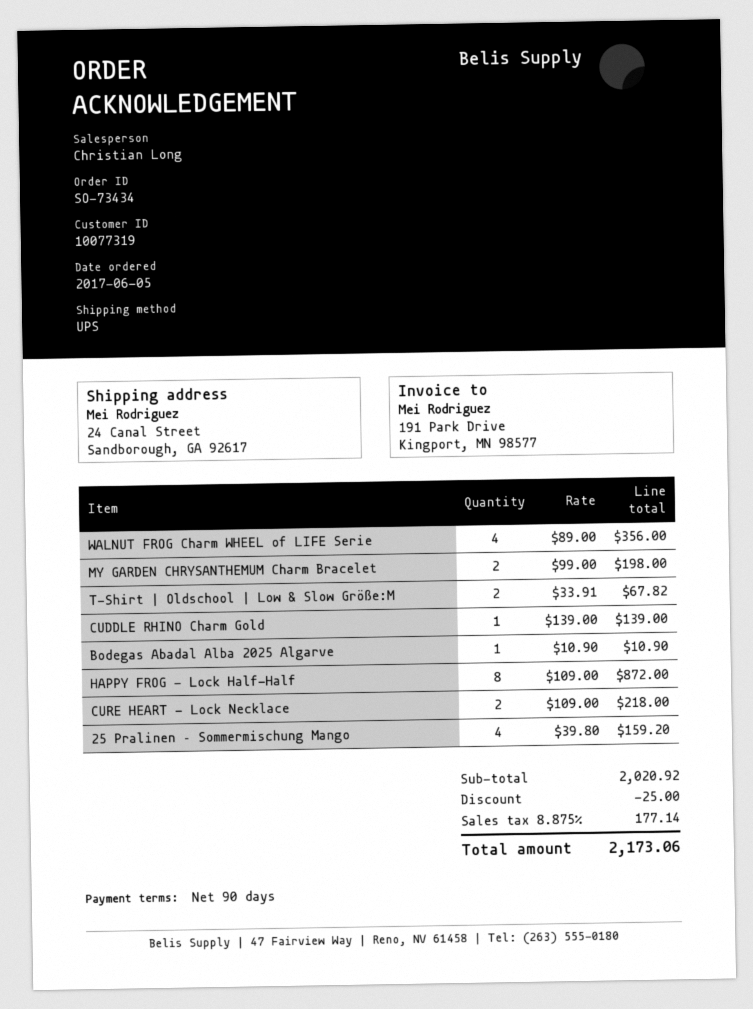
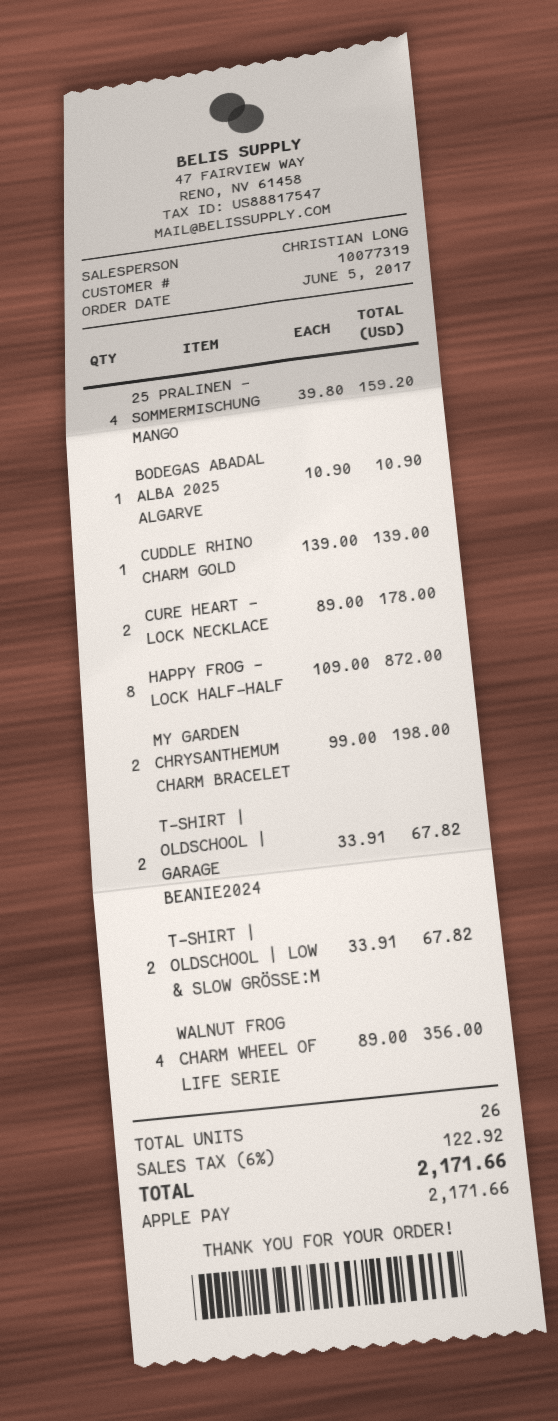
CURE HEART - Lock Necklace: 2 x 109.00 = 218.00 -> 2 x 89.00 = 178.00
T-SHIRT | OLDSCHOOL | GARAGE BEANIE2024: none -> 2 x 33.91 = 67.82
discount: 25.00 -> none
tax: 8.875% = 177.14 -> 6% = 122.92
total: 2173.06 -> 2171.66

